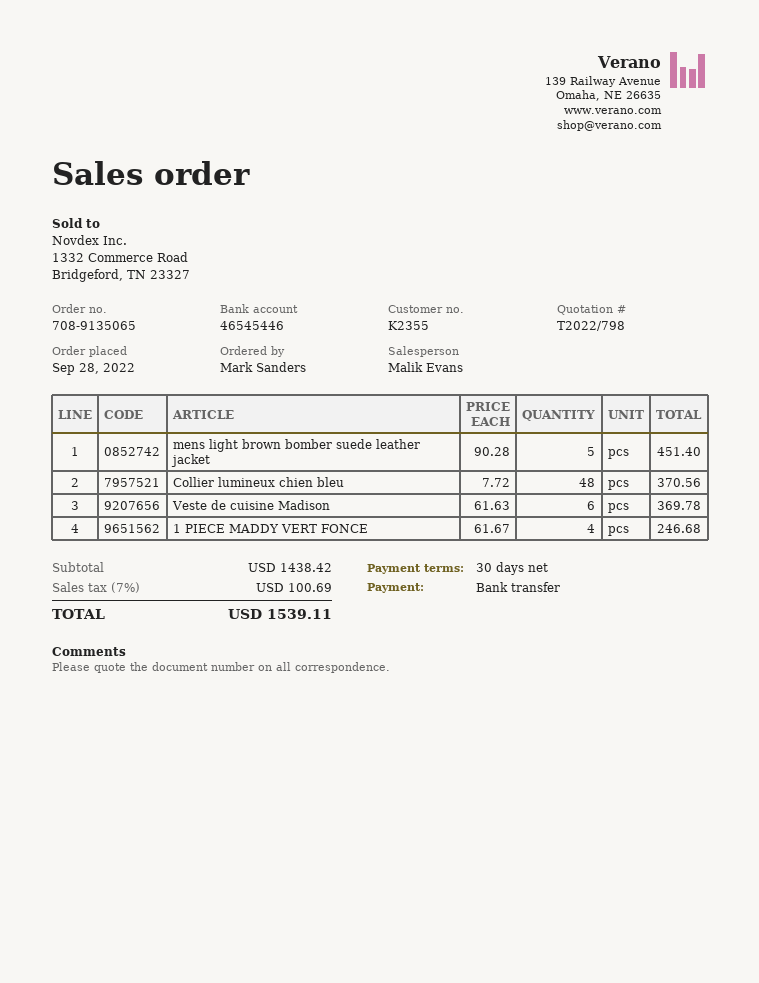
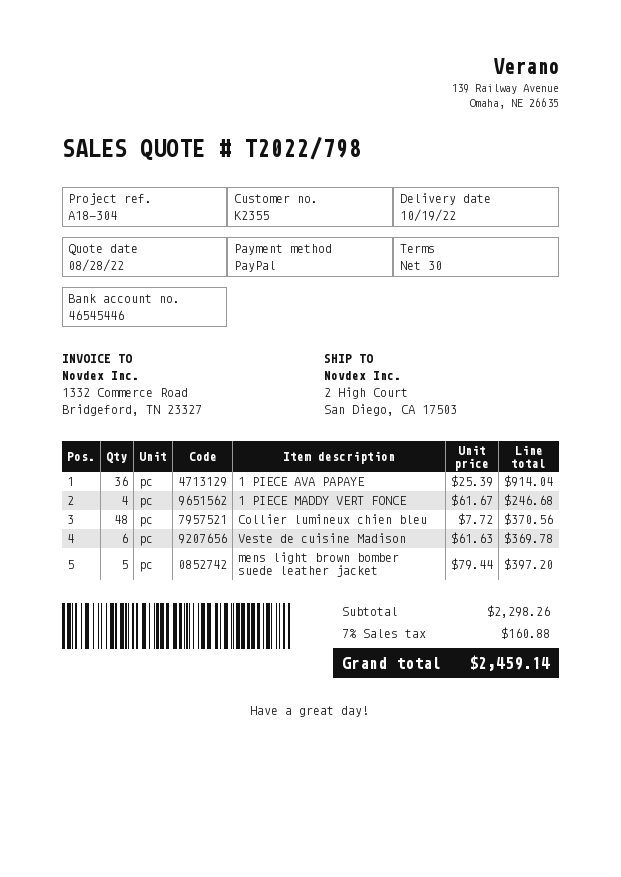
payment method: bank transfer -> PayPal
mens light brown bomber suede leather jacket: 5 x 90.28 = 451.40 -> 5 x 79.44 = 397.20
1 PIECE AVA PAPAYE: none -> 36 x 25.39 = 914.04
subtotal: 1438.42 -> 2298.26
tax: 7% = 100.69 -> 7% = 160.88
total: 1539.11 -> 2459.14

